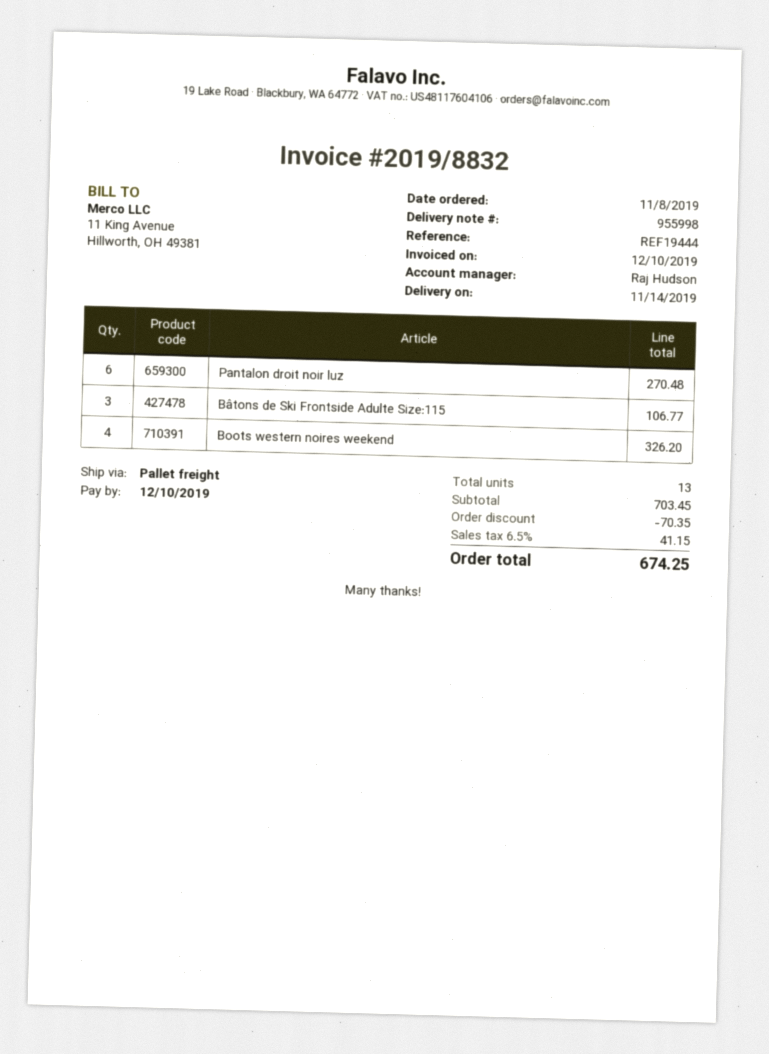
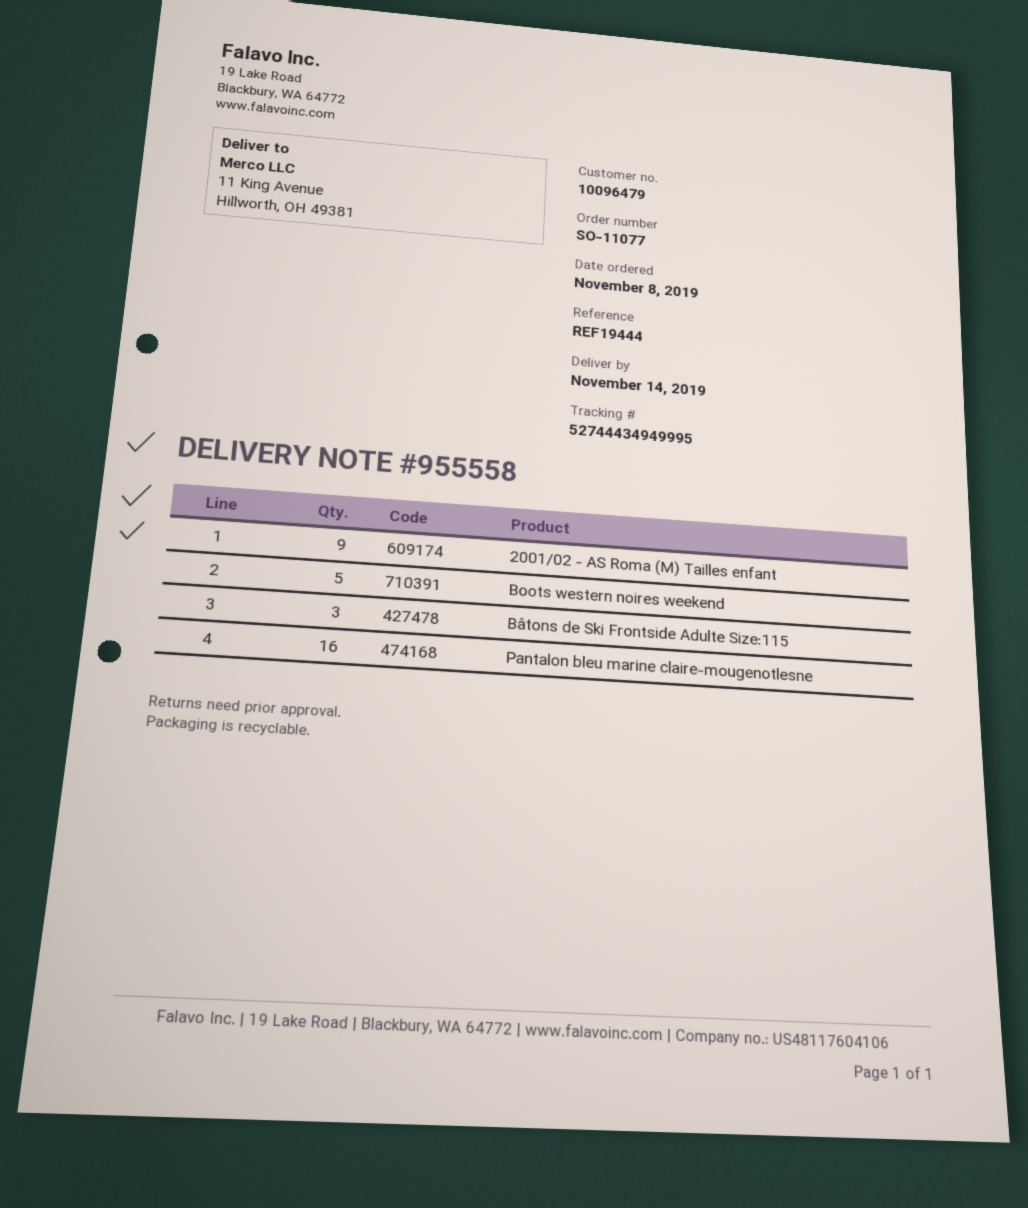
delivery note number: 955998 -> 955558
Pantalon droit noir luz: 6 -> none
Boots western noires weekend: 4 -> 5
2001/02 - AS Roma (M) Tailles enfant: none -> 9
Pantalon bleu marine claire-mougenotlesne: none -> 16

